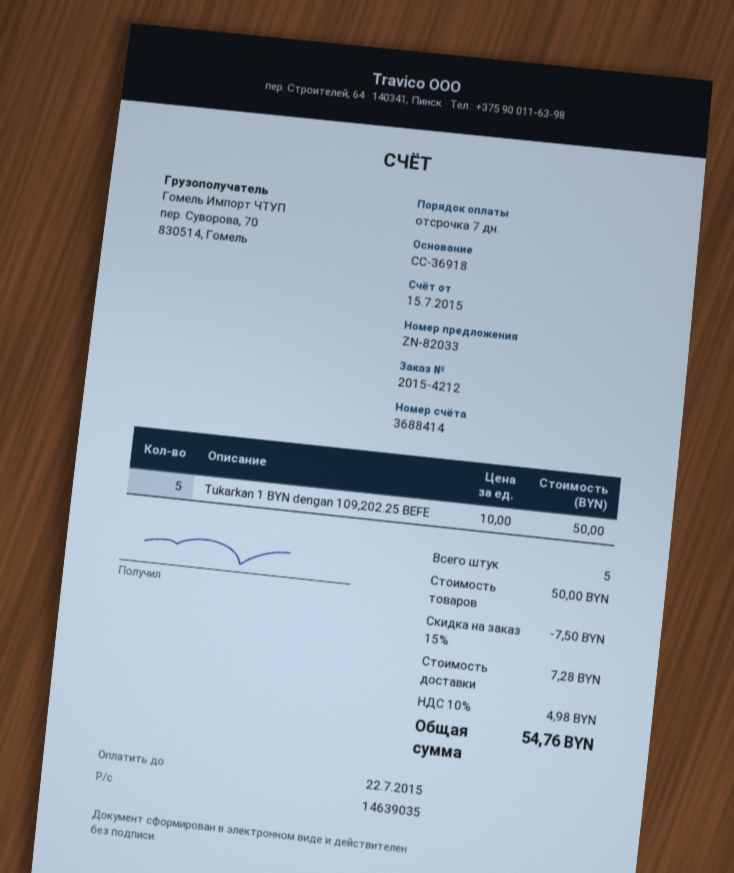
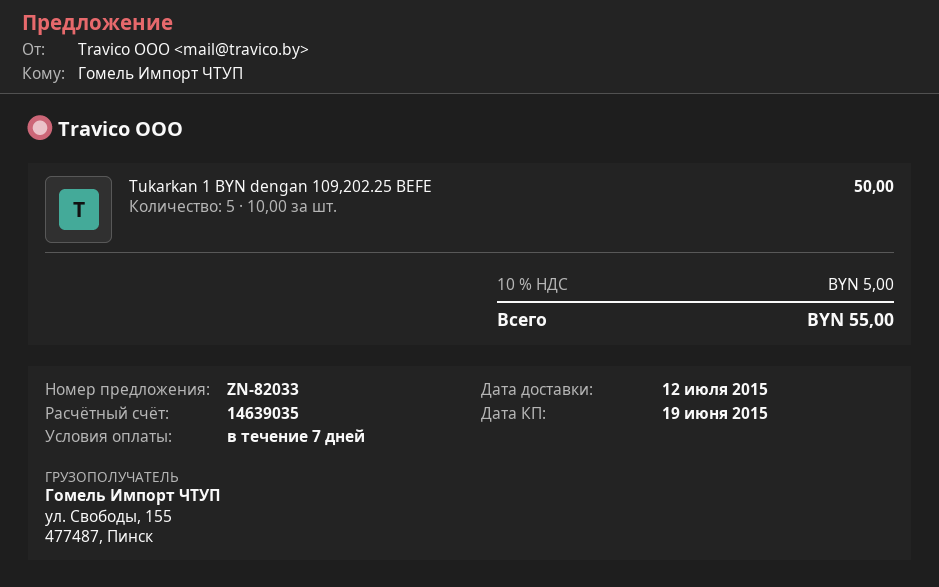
ship to: пер. Суворова, 70, 830514, Гомель -> ул. Свободы, 155, 477487, Пинск
discount: 15% = 7.50 -> none
shipping: 7.28 -> none
tax: 10% = 4.98 -> 10% = 5.00
total: 54.76 -> 55.00

